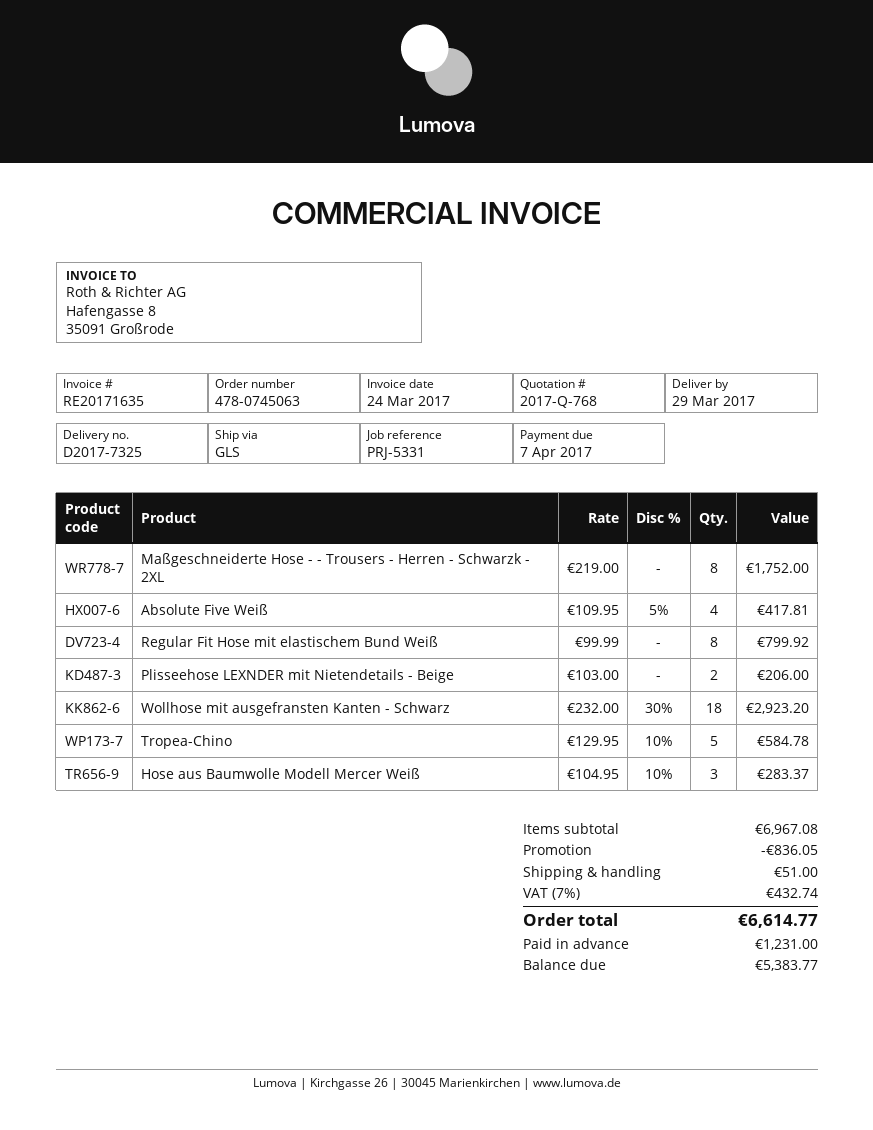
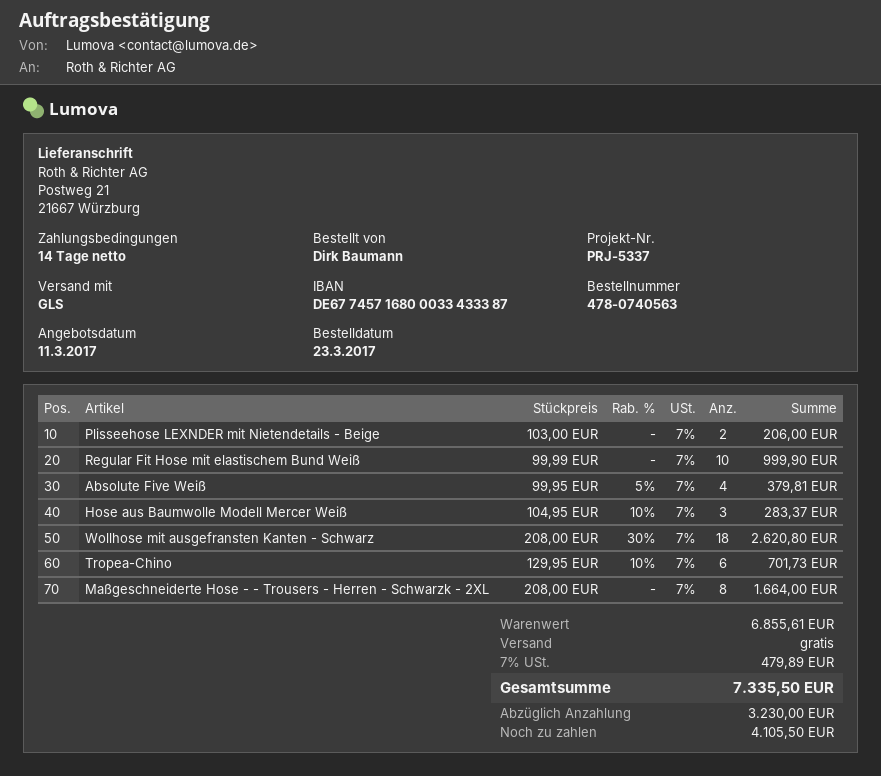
order number: 478-0745063 -> 478-0740563
reference: PRJ-5331 -> PRJ-5337
Maßgeschneiderte Hose - - Trousers - Herren - Schwarzk - 2XL: 8 x 219.00 = 1752.00 -> 8 x 208.00 = 1664.00
Absolute Five Weiß: 4 x 109.95 - 5% = 417.81 -> 4 x 99.95 - 5% = 379.81
Regular Fit Hose mit elastischem Bund Weiß: 8 x 99.99 = 799.92 -> 10 x 99.99 = 999.90
Wollhose mit ausgefransten Kanten - Schwarz: 18 x 232.00 - 30% = 2923.20 -> 18 x 208.00 - 30% = 2620.80
Tropea-Chino: 5 x 129.95 - 10% = 584.78 -> 6 x 129.95 - 10% = 701.73
subtotal: 6967.08 -> 6855.61
discount: 836.05 -> none
shipping: 51.00 -> 0.00
tax: 7% = 432.74 -> 7% = 479.89
total: 6614.77 -> 7335.50
deposit: 1231.00 -> 3230.00
balance: 5383.77 -> 4105.50

